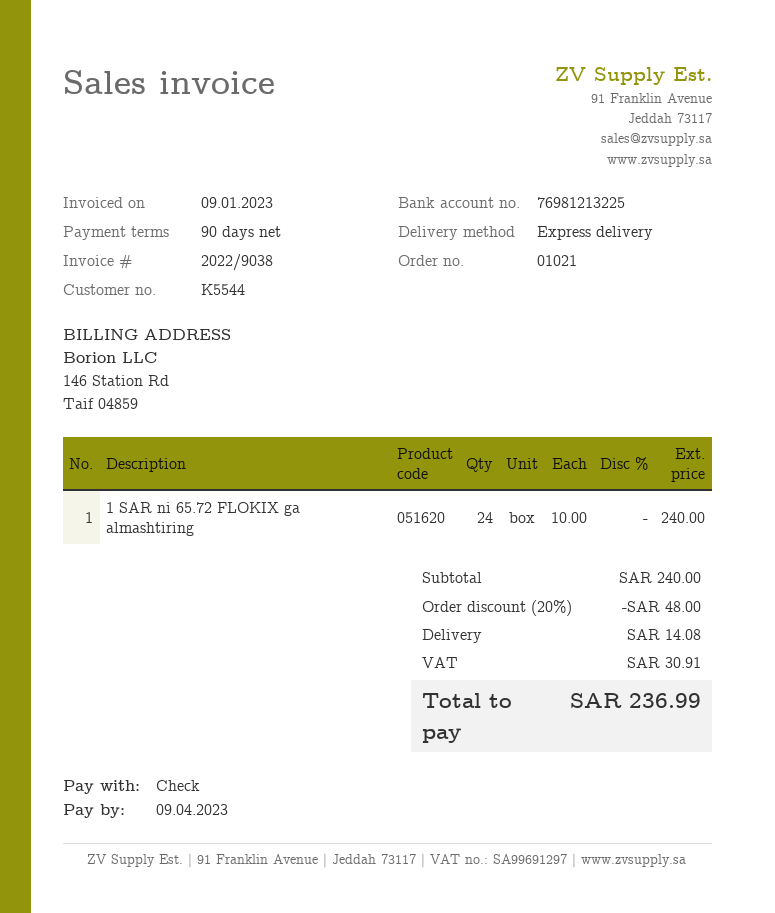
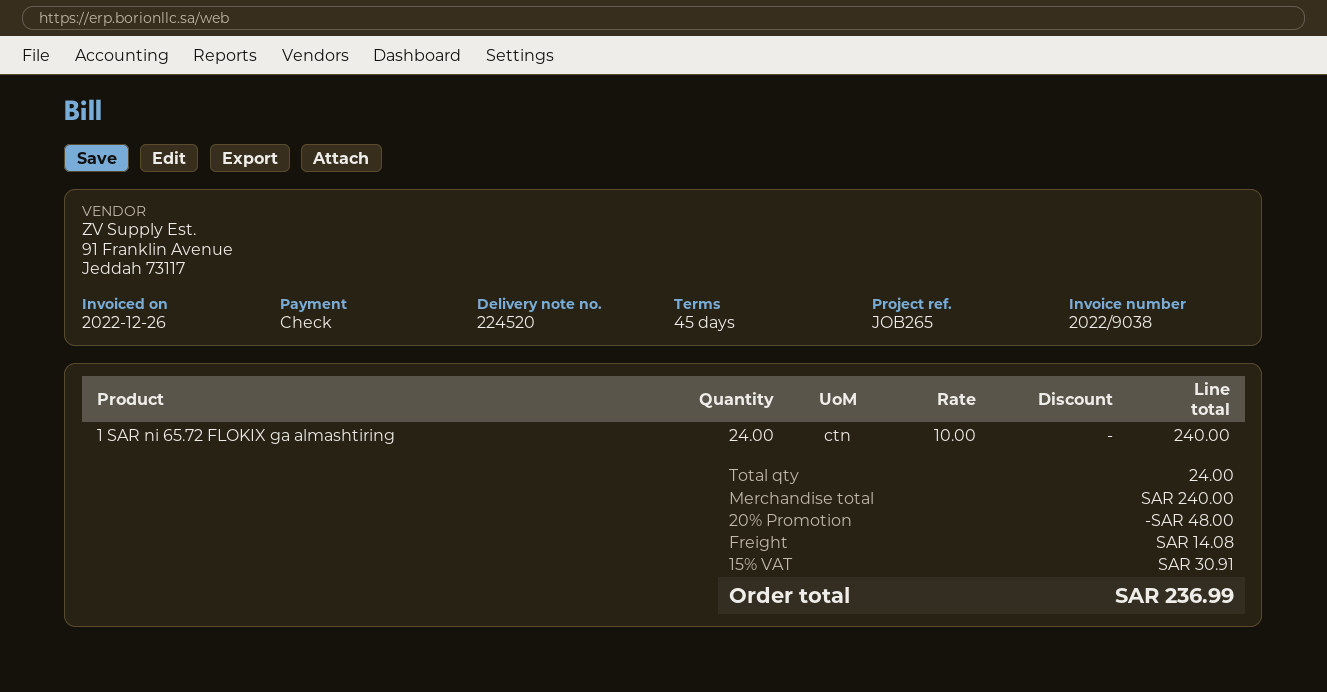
invoice date: 2023-01-09 -> 2022-12-26
payment terms: 90 days -> 45 days

